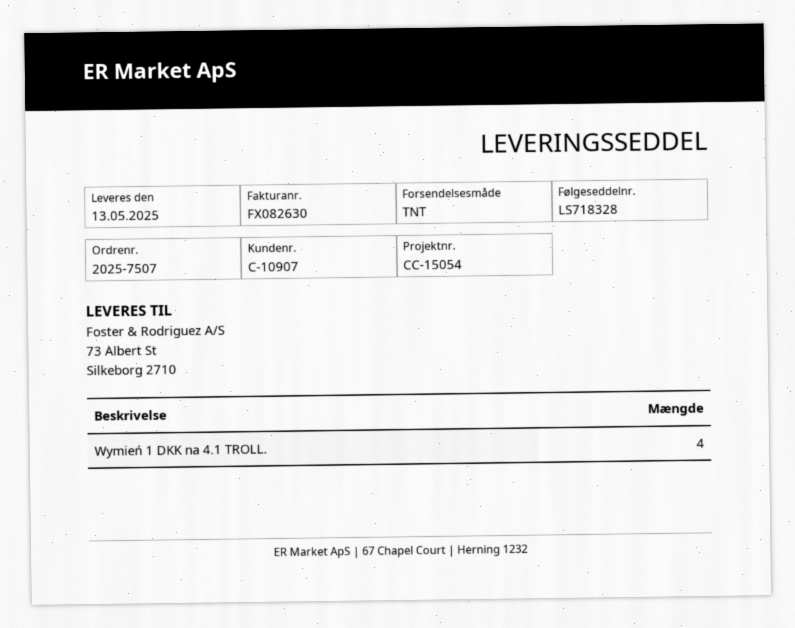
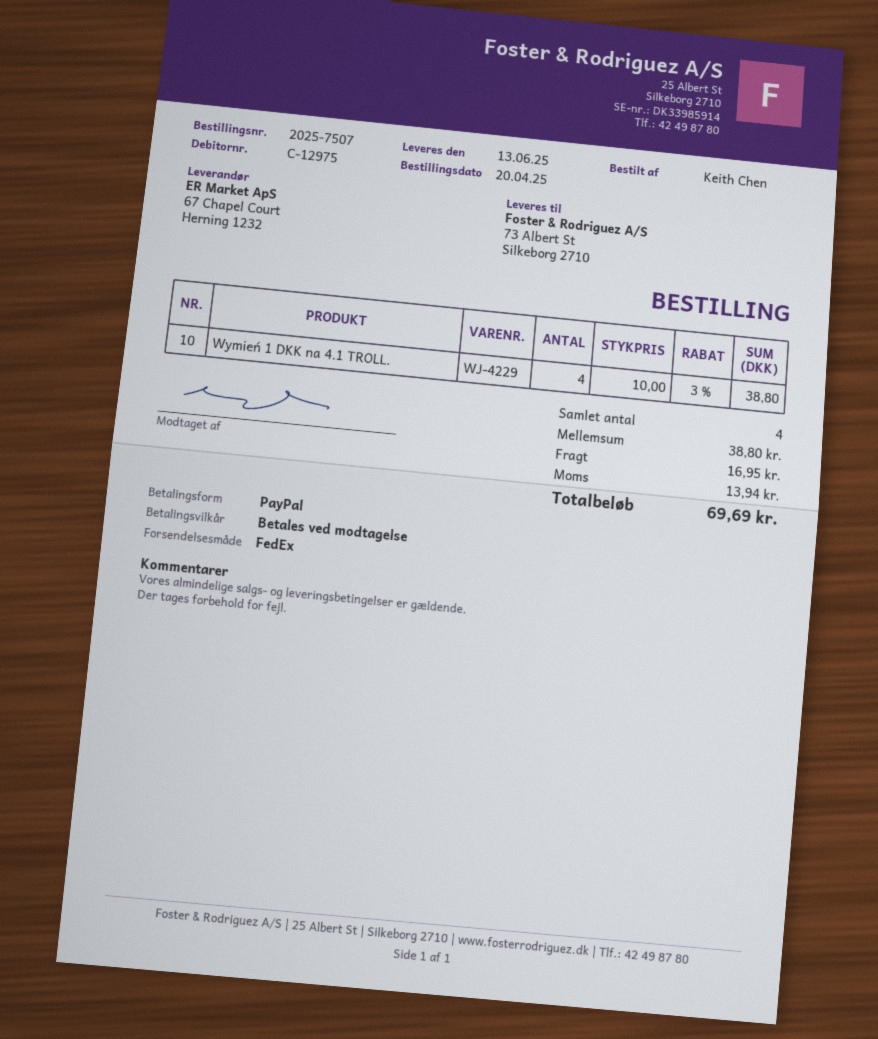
delivery date: 2025-05-13 -> 2025-06-13
customer number: C-10907 -> C-12975
shipping method: TNT -> FedEx

